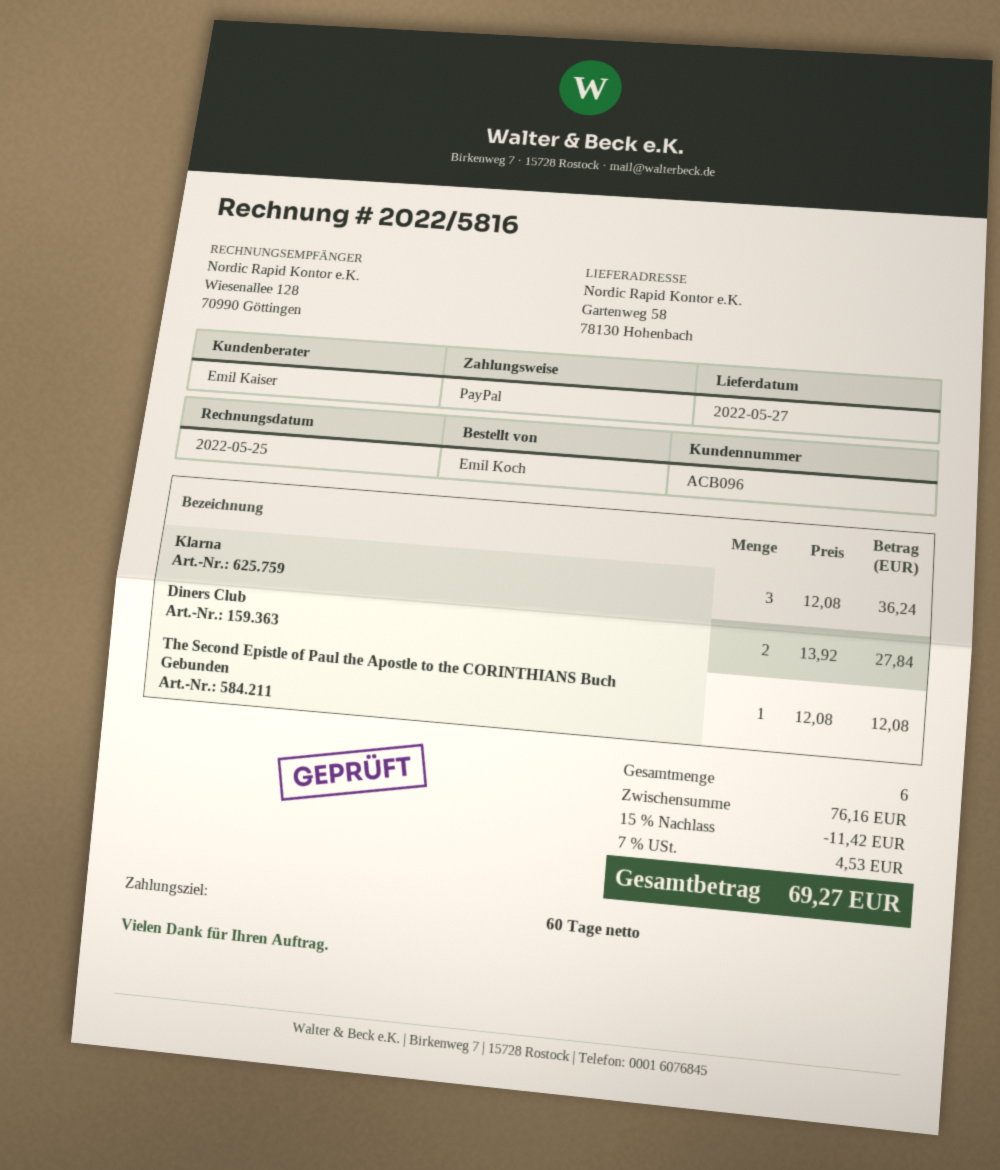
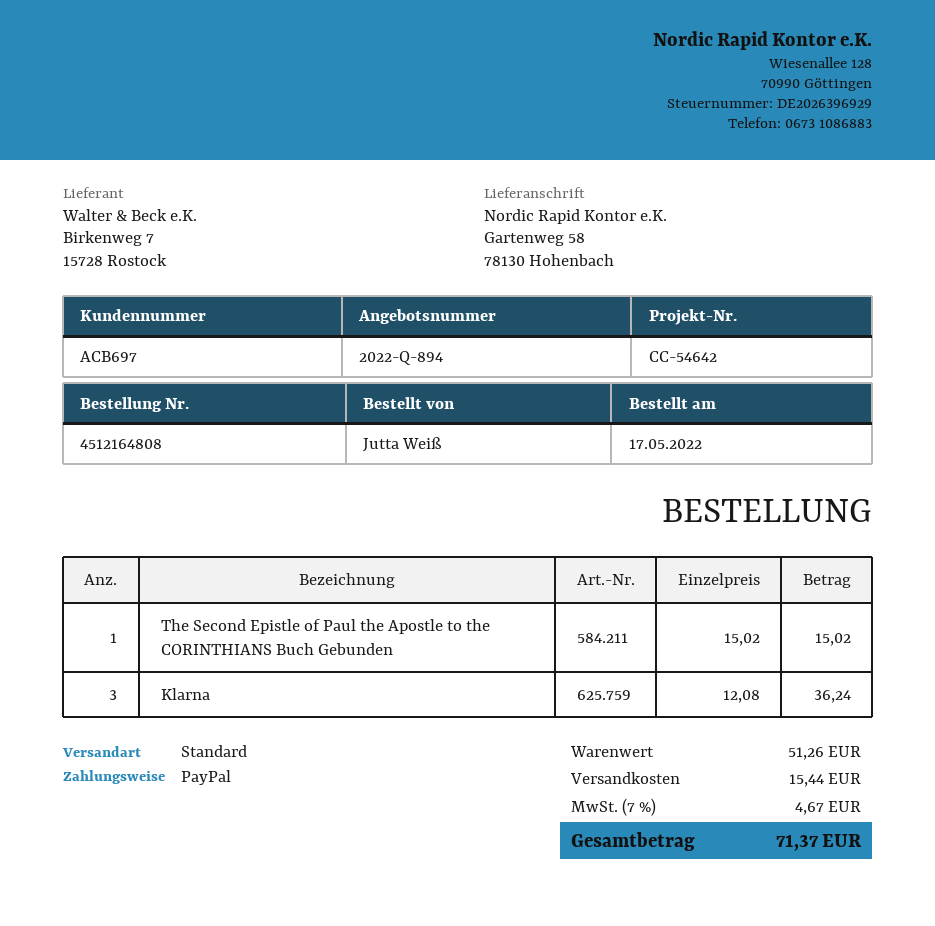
customer number: ACB096 -> ACB697
ordered by: Emil Koch -> Jutta Weiß
Diners Club: 2 x 13.92 = 27.84 -> none
The Second Epistle of Paul the Apostle to the CORINTHIANS Buch Gebunden: 1 x 12.08 = 12.08 -> 1 x 15.02 = 15.02
subtotal: 76.16 -> 51.26
discount: 15% = 11.42 -> none
shipping: none -> 15.44
tax: 7% = 4.53 -> 7% = 4.67
total: 69.27 -> 71.37

